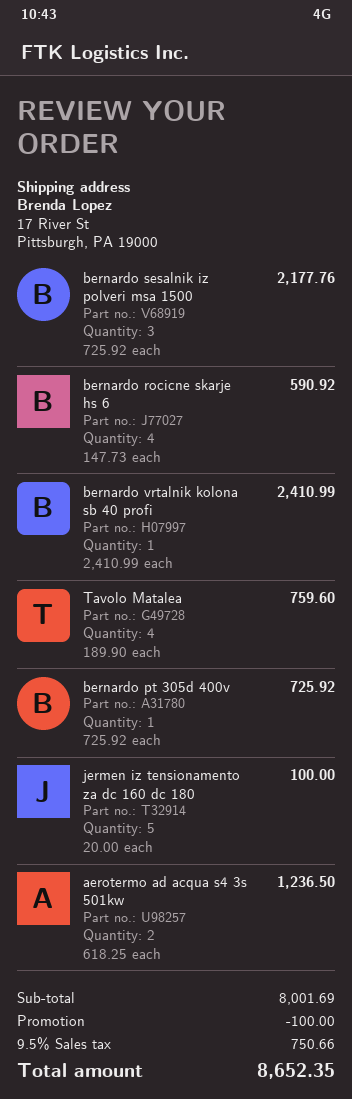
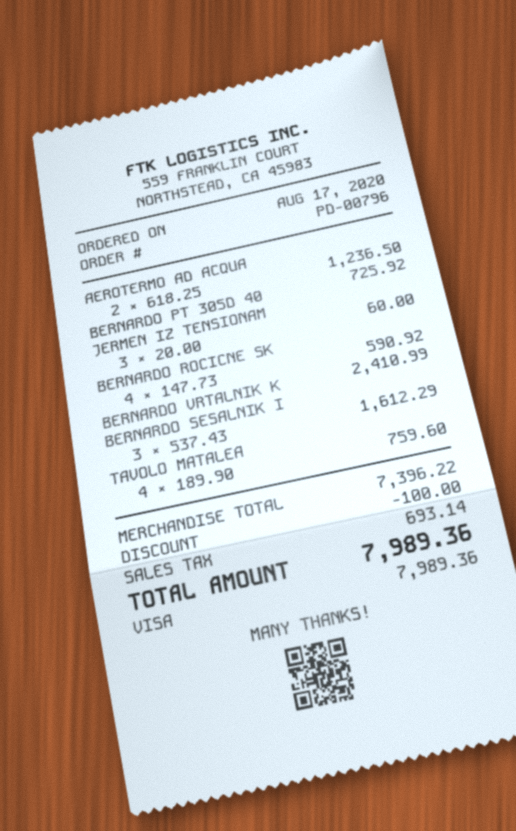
bernardo sesalnik iz polveri msa 1500: 3 x 725.92 = 2177.76 -> 3 x 537.43 = 1612.29
jermen iz tensionamento za dc 160 dc 180: 5 x 20.00 = 100.00 -> 3 x 20.00 = 60.00
subtotal: 8001.69 -> 7396.22
tax: 750.66 -> 693.14
total: 8652.35 -> 7989.36

